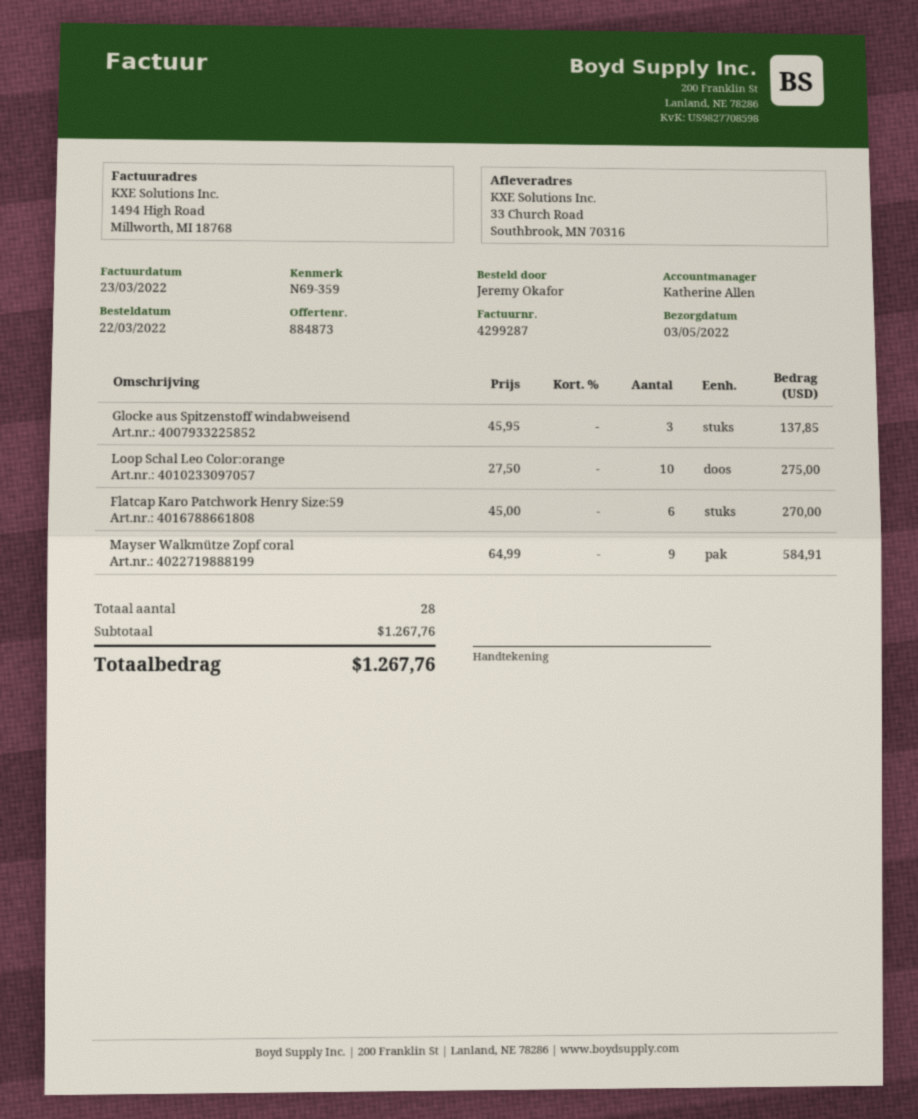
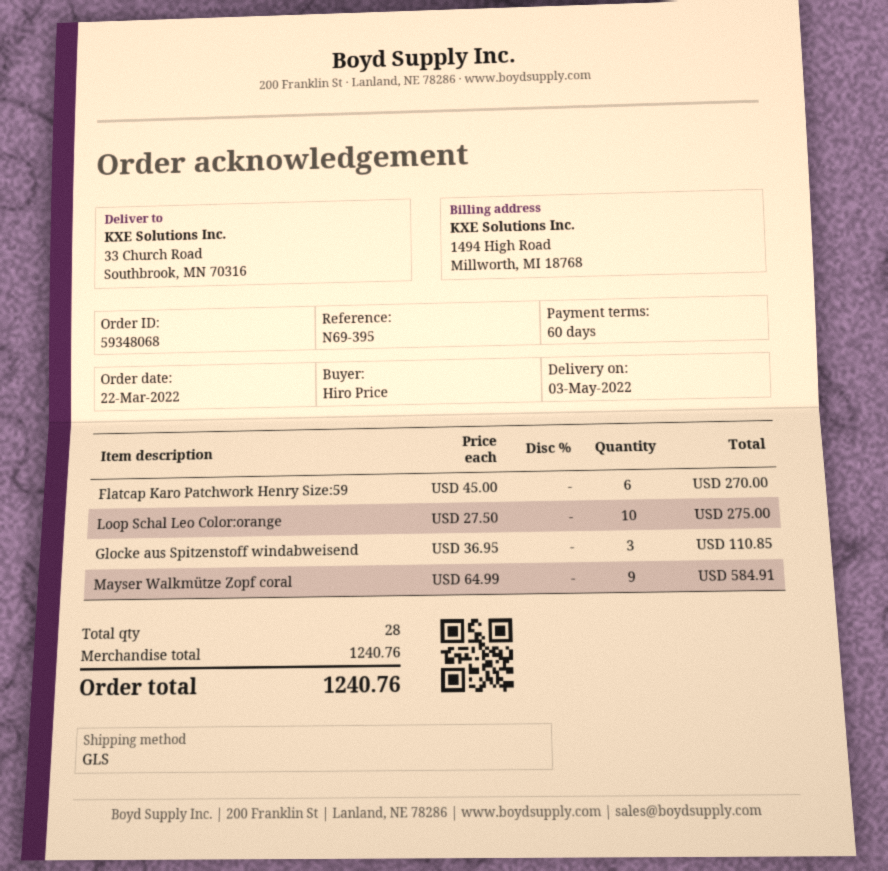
reference: N69-359 -> N69-395
ordered by: Jeremy Okafor -> Hiro Price
Glocke aus Spitzenstoff windabweisend: 3 x 45.95 = 137.85 -> 3 x 36.95 = 110.85
subtotal: 1267.76 -> 1240.76
total: 1267.76 -> 1240.76

